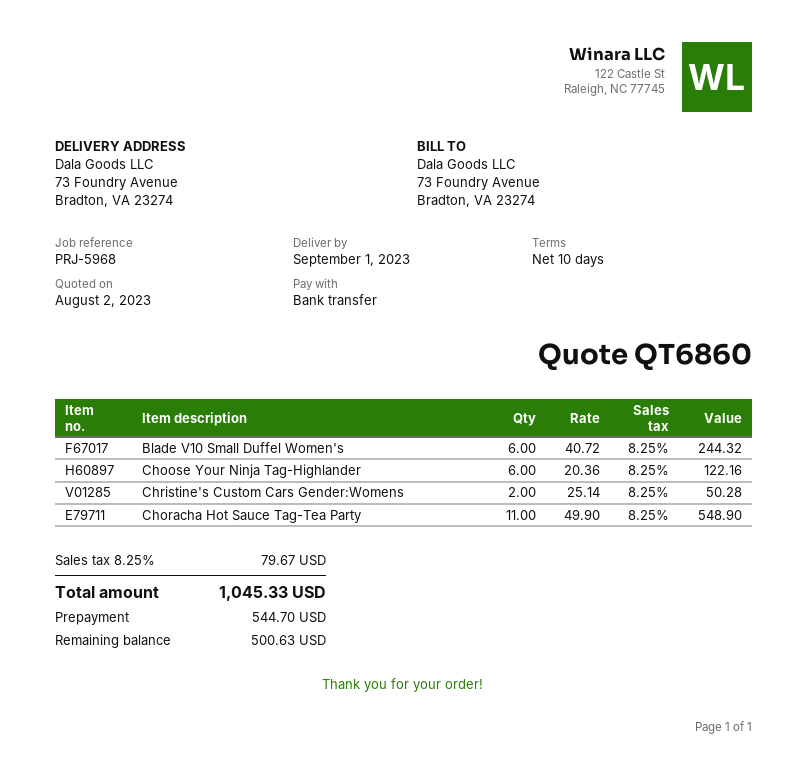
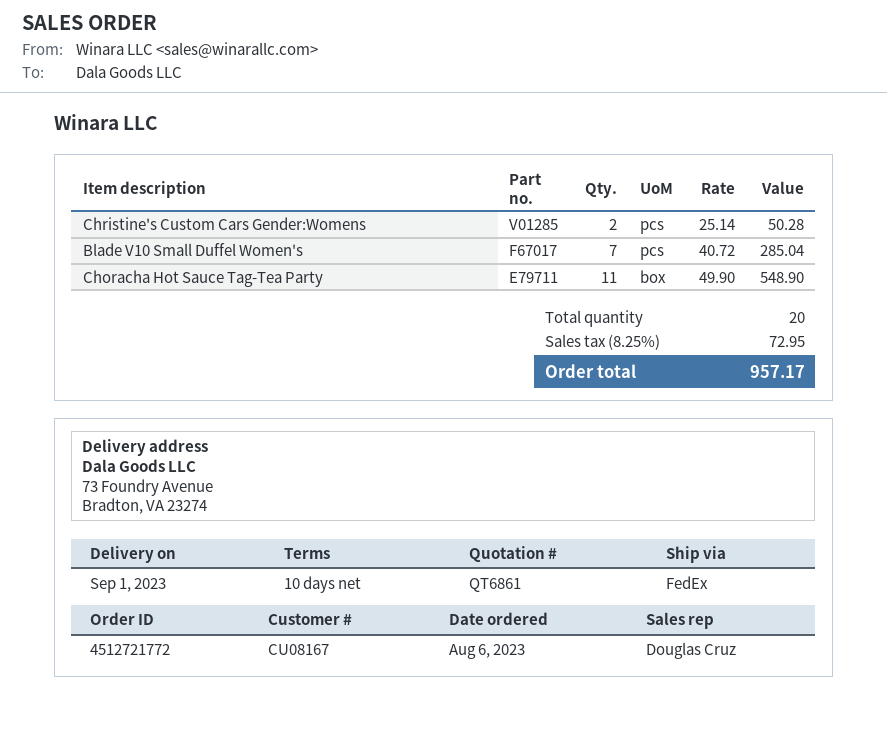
quote number: QT6860 -> QT6861
Blade V10 Small Duffel Women's: 6 x 40.72 = 244.32 -> 7 x 40.72 = 285.04
Choose Your Ninja Tag-Highlander: 6 x 20.36 = 122.16 -> none
tax: 8.25% = 79.67 -> 8.25% = 72.95
total: 1045.33 -> 957.17

